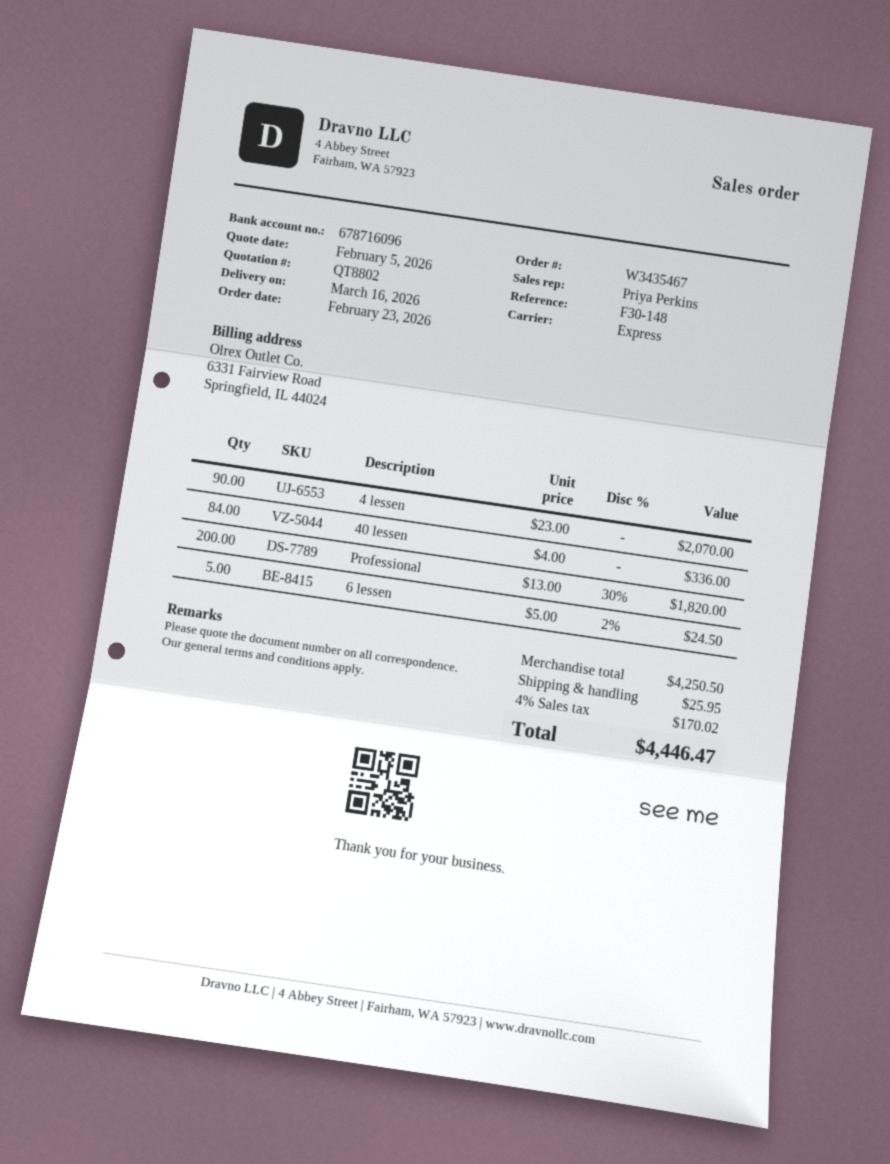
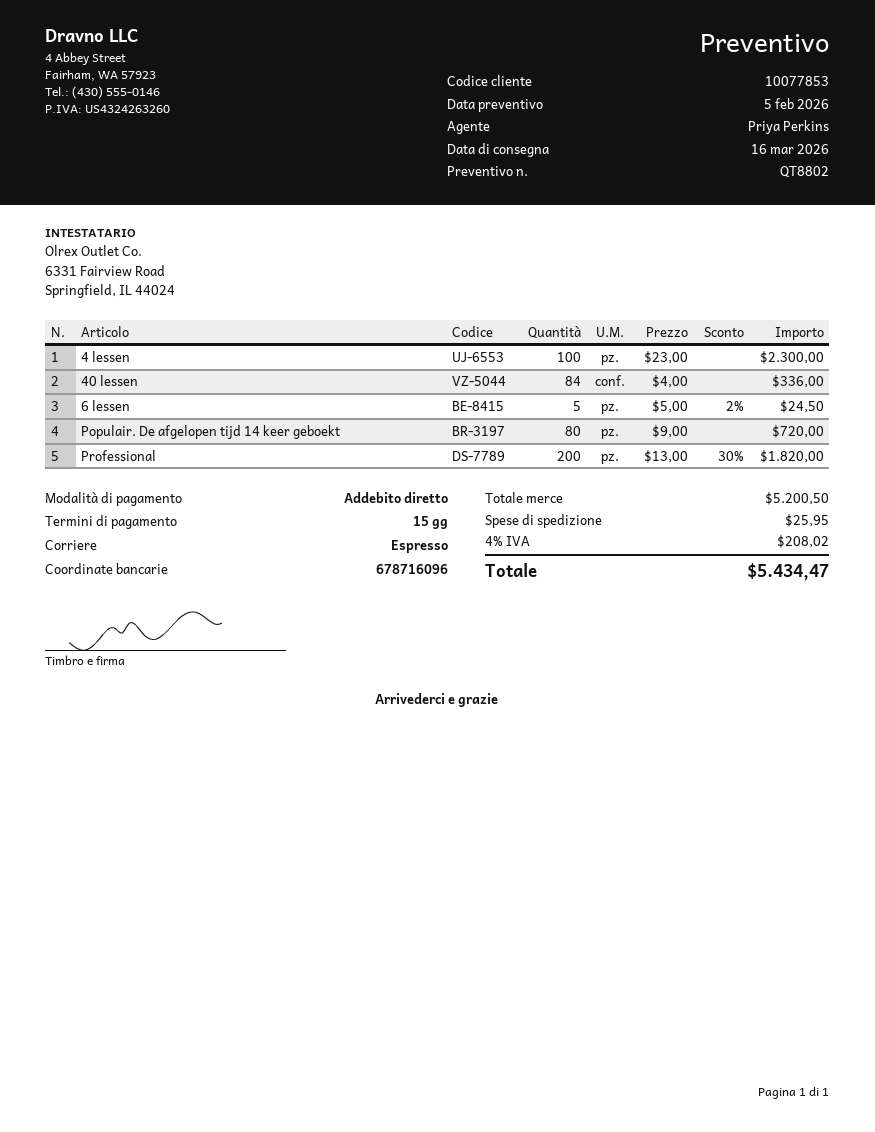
4 lessen: 90 x 23.00 = 2070.00 -> 100 x 23.00 = 2300.00
Populair. De afgelopen tijd 14 keer geboekt: none -> 80 x 9.00 = 720.00
subtotal: 4250.50 -> 5200.50
tax: 4% = 170.02 -> 4% = 208.02
total: 4446.47 -> 5434.47

